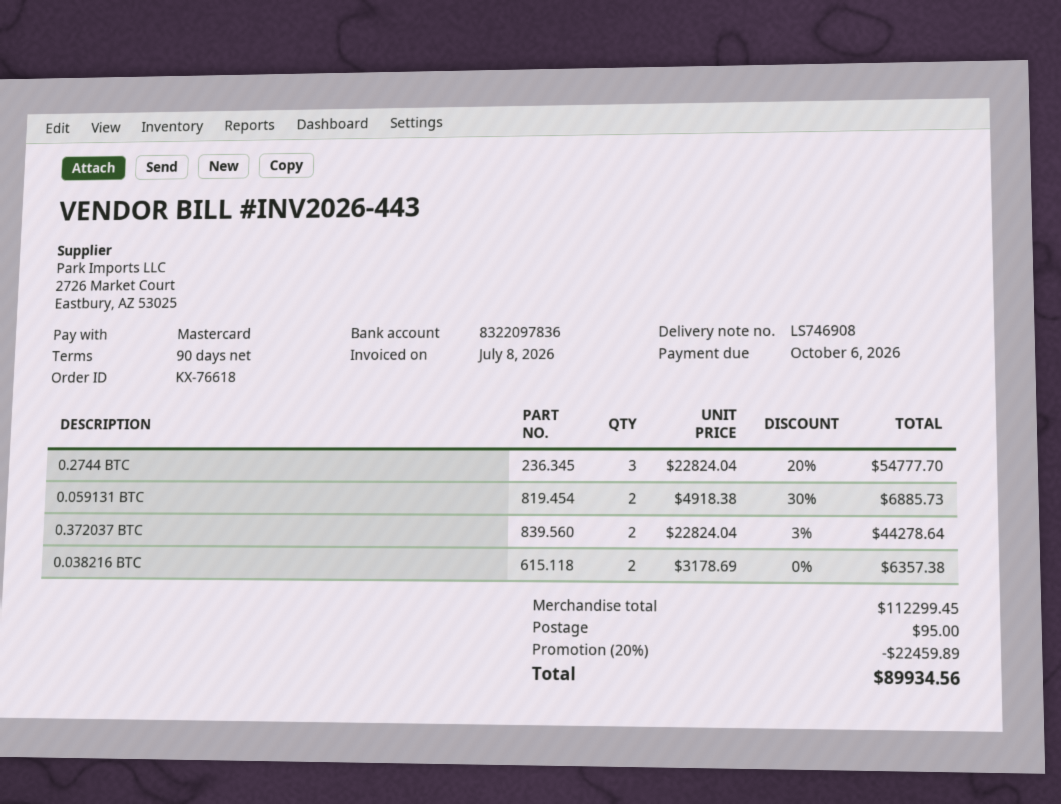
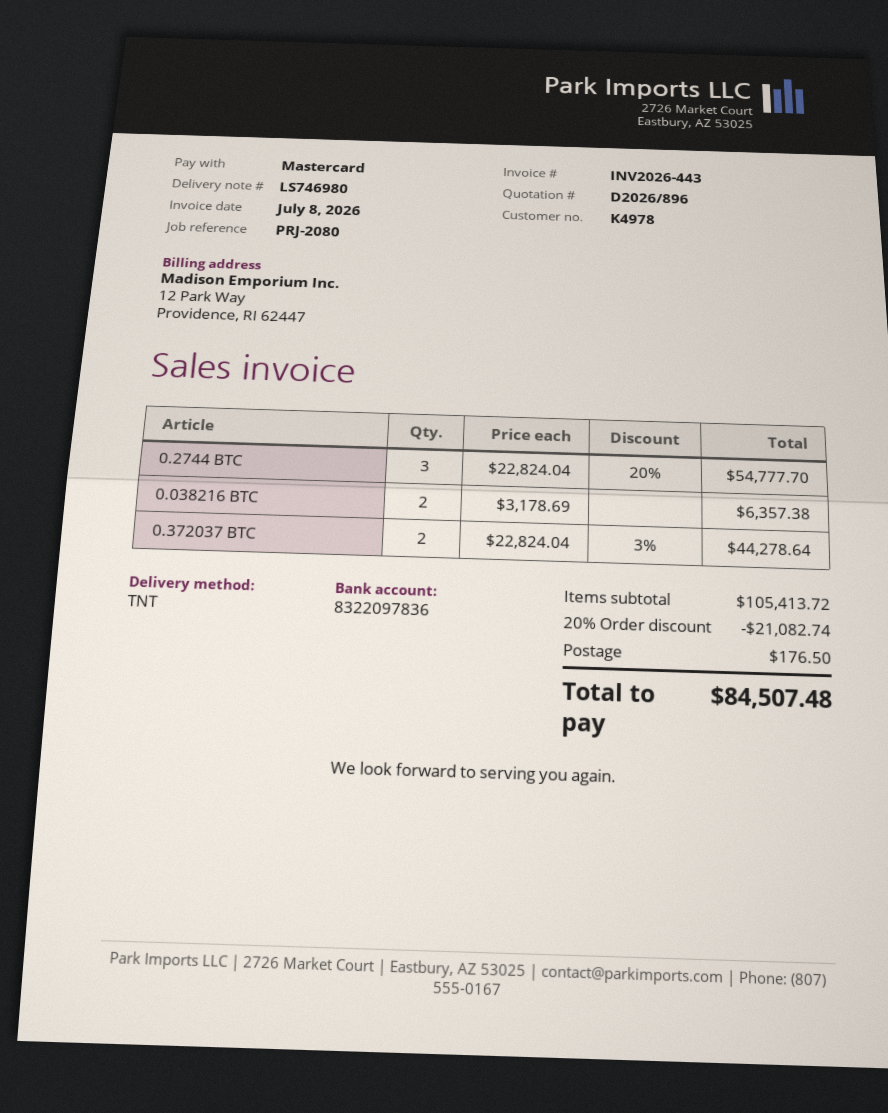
delivery note number: LS746908 -> LS746980
0.059131 BTC: 2 x 4918.38 - 30% = 6885.73 -> none
subtotal: 112299.45 -> 105413.72
discount: 20% = 22459.89 -> 20% = 21082.74
shipping: 95.00 -> 176.50
total: 89934.56 -> 84507.48

